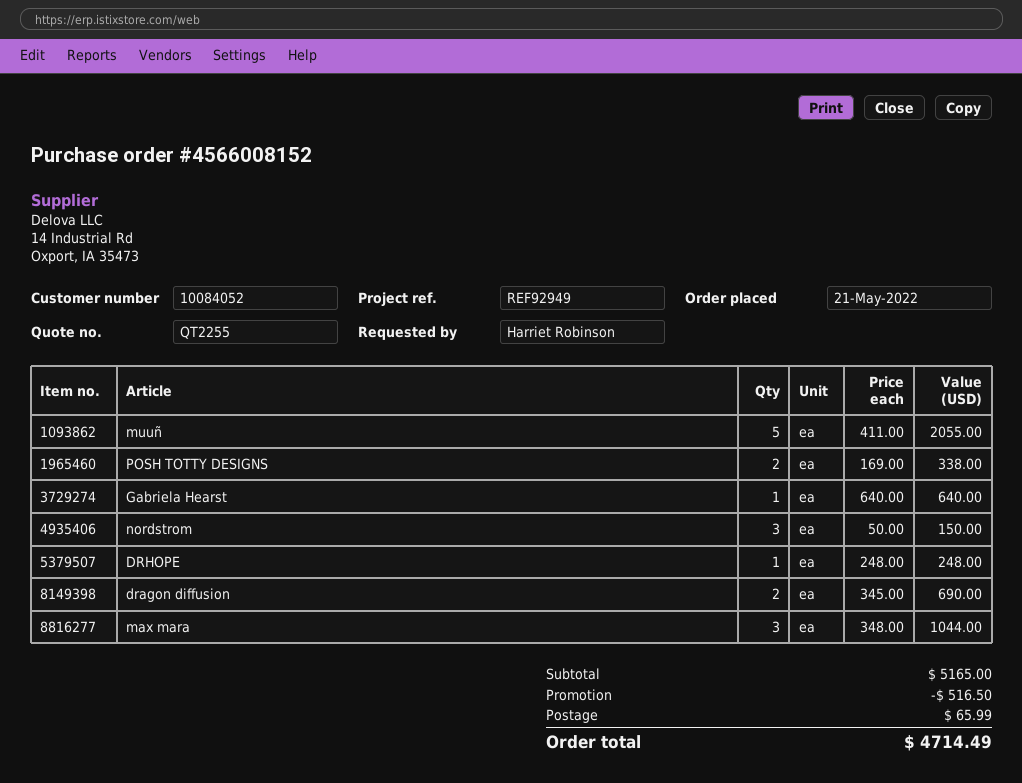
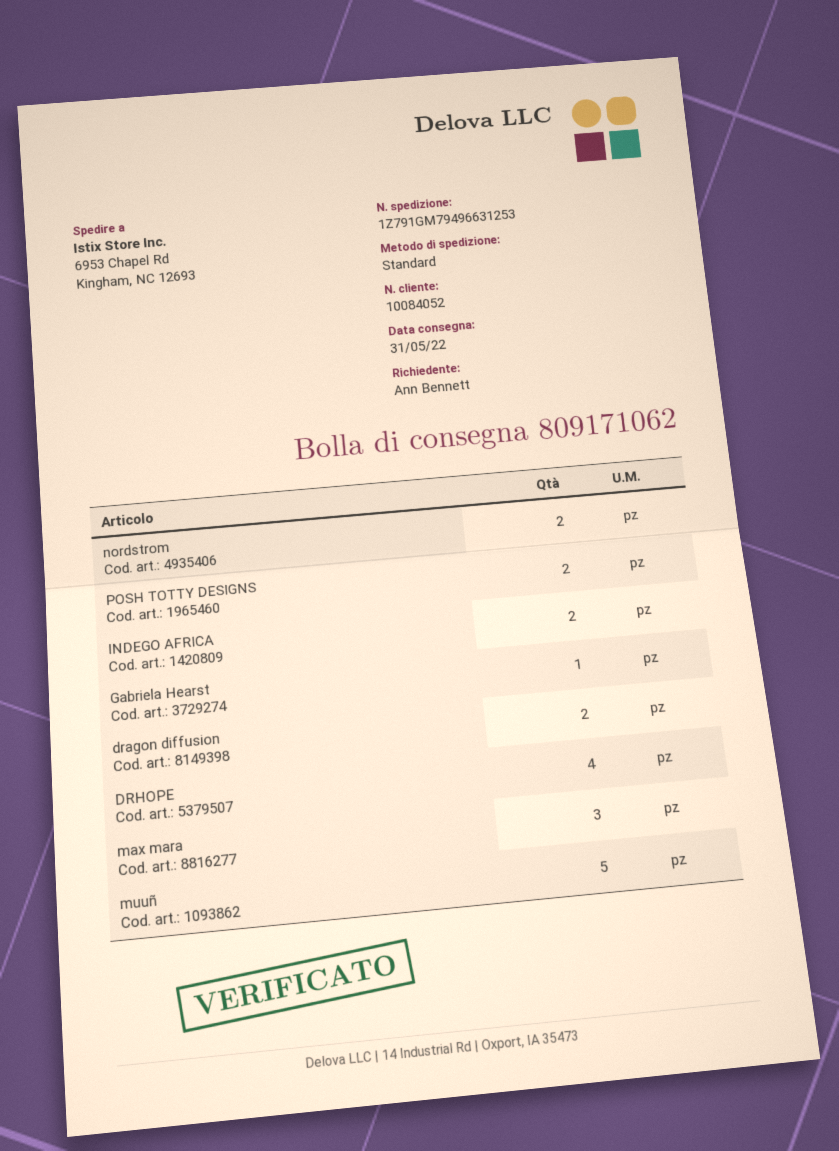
ordered by: Harriet Robinson -> Ann Bennett
nordstrom: 3 -> 2
DRHOPE: 1 -> 4
INDEGO AFRICA: none -> 2

